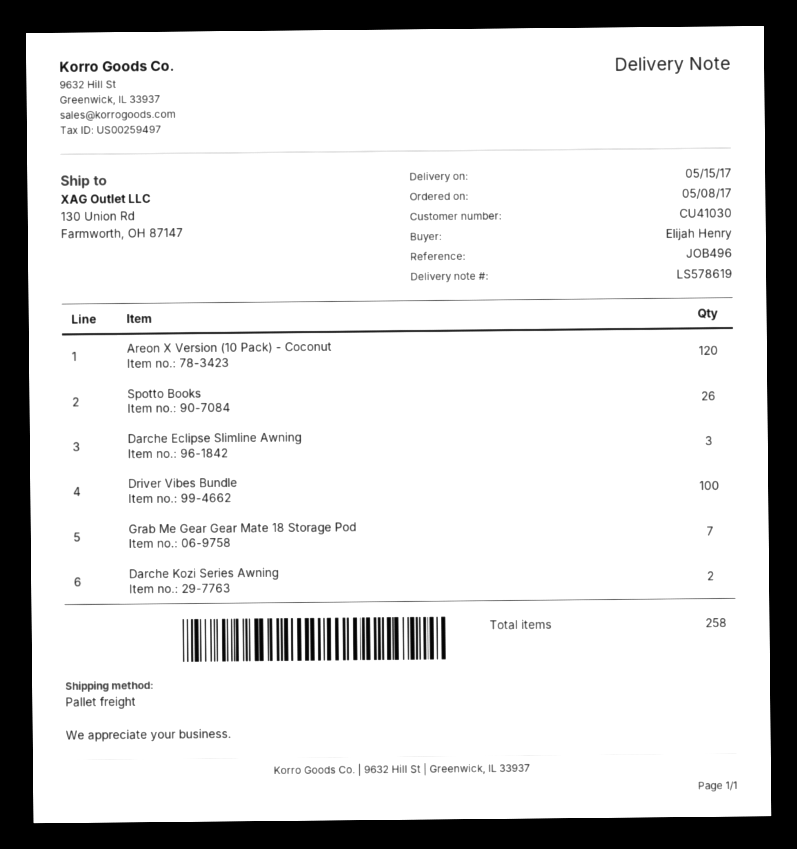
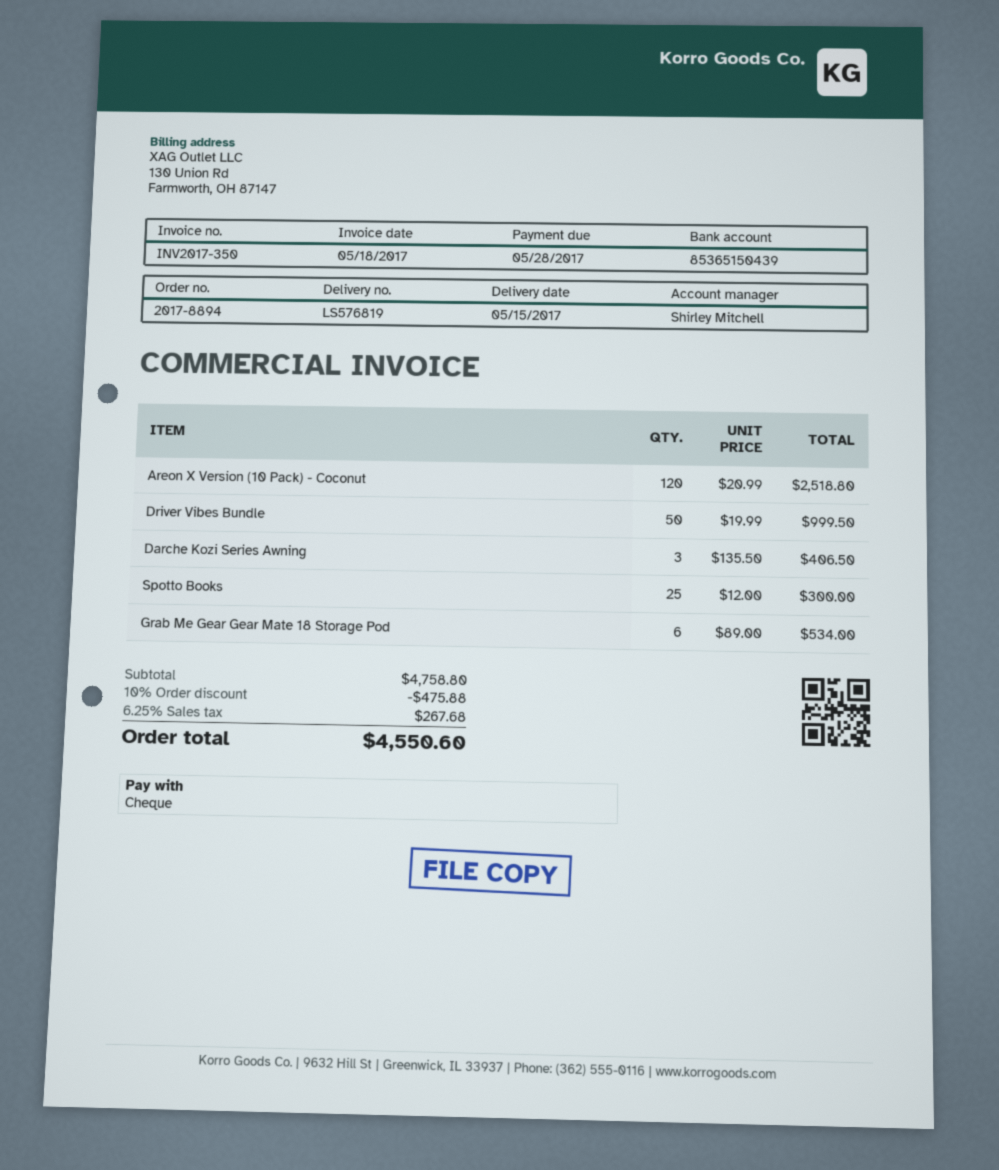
delivery note number: LS578619 -> LS576819
Spotto Books: 26 -> 25
Darche Eclipse Slimline Awning: 3 -> none
Driver Vibes Bundle: 100 -> 50
Grab Me Gear Gear Mate 18 Storage Pod: 7 -> 6
Darche Kozi Series Awning: 2 -> 3

